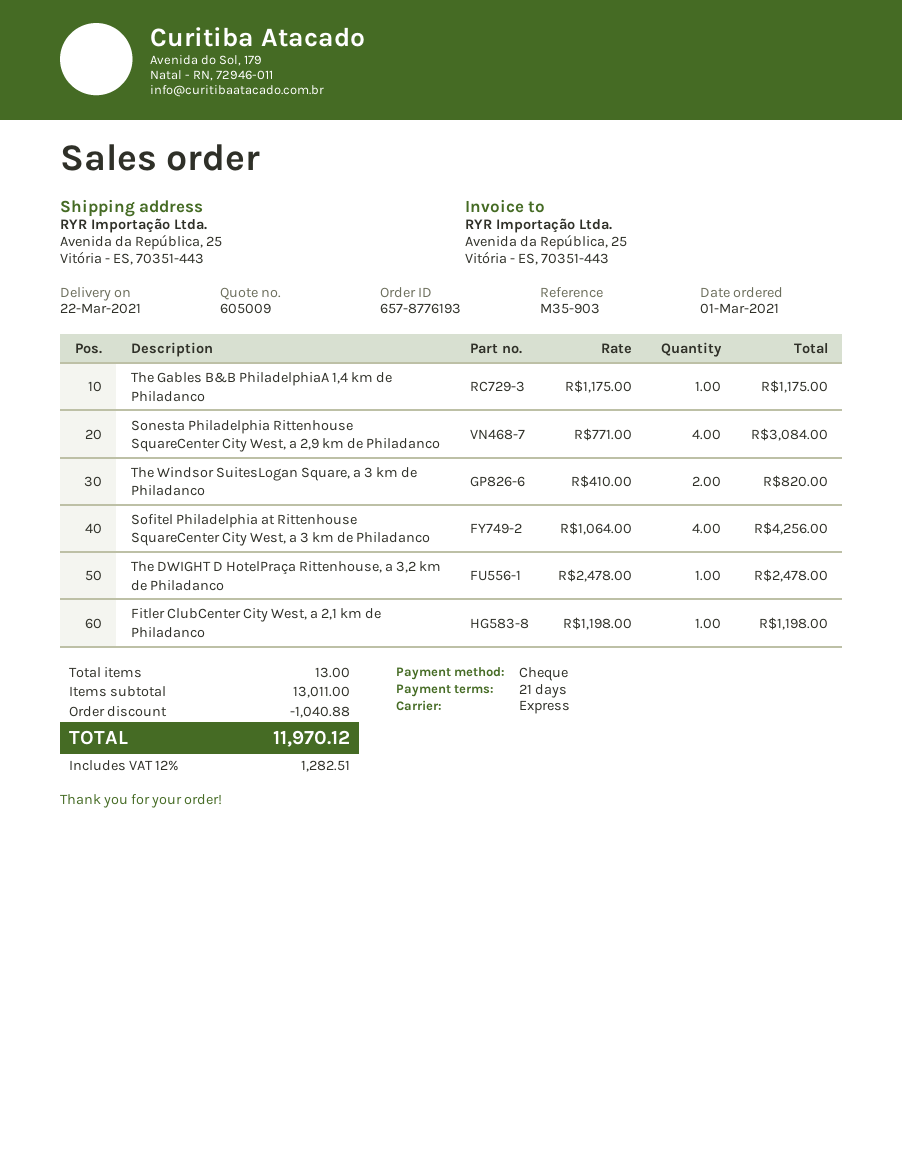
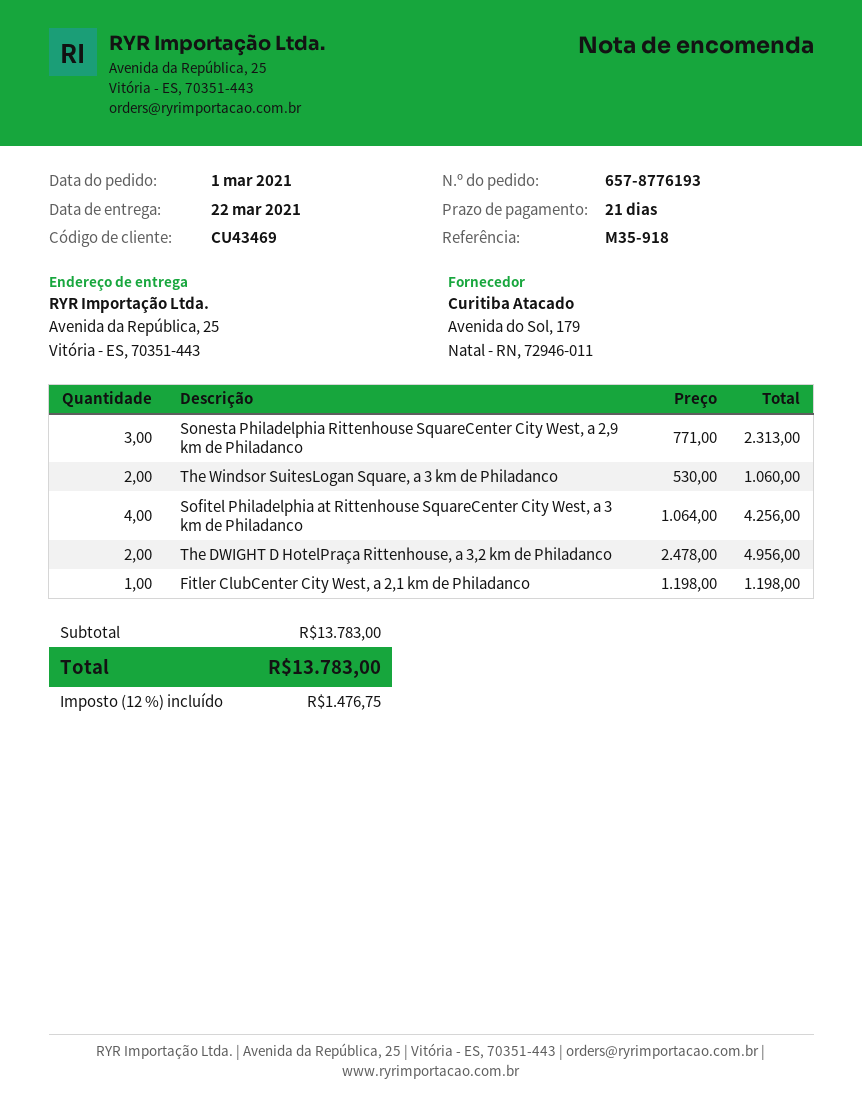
reference: M35-903 -> M35-918
The Gables B&B PhiladelphiaA 1,4 km de Philadanco: 1 x 1175.00 = 1175.00 -> none
Sonesta Philadelphia Rittenhouse SquareCenter City West, a 2,9 km de Philadanco: 4 x 771.00 = 3084.00 -> 3 x 771.00 = 2313.00
The Windsor SuitesLogan Square, a 3 km de Philadanco: 2 x 410.00 = 820.00 -> 2 x 530.00 = 1060.00
The DWIGHT D HotelPraça Rittenhouse, a 3,2 km de Philadanco: 1 x 2478.00 = 2478.00 -> 2 x 2478.00 = 4956.00
subtotal: 13011.00 -> 13783.00
discount: 1040.88 -> none
tax: 12% = 1282.51 -> 12% = 1476.75
total: 11970.12 -> 13783.00

